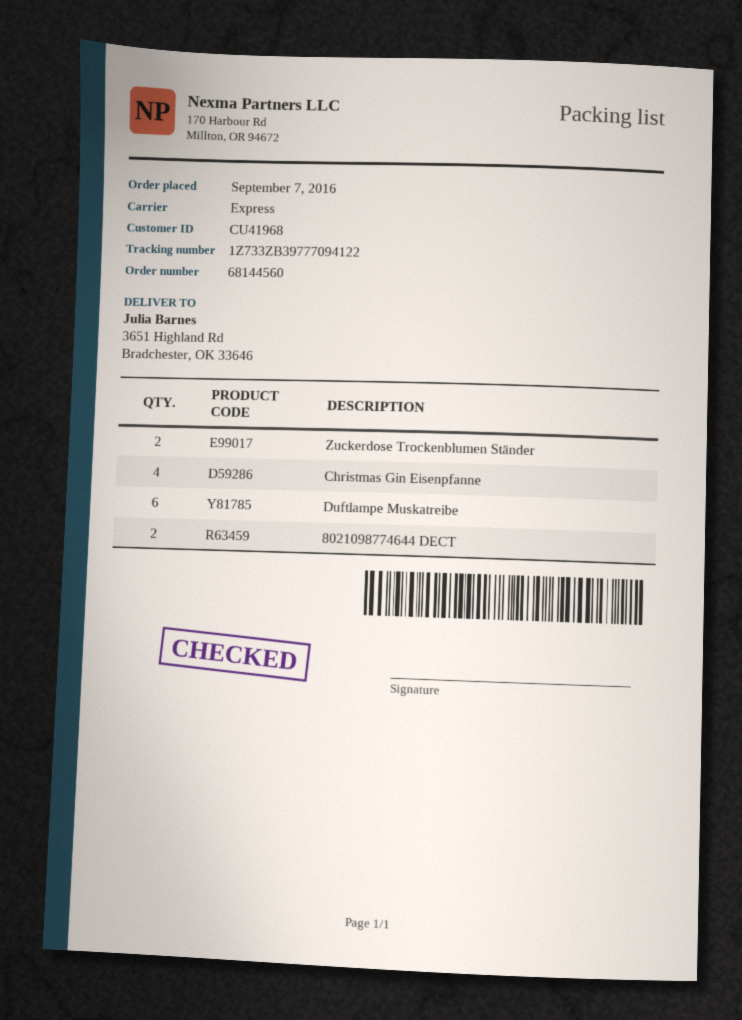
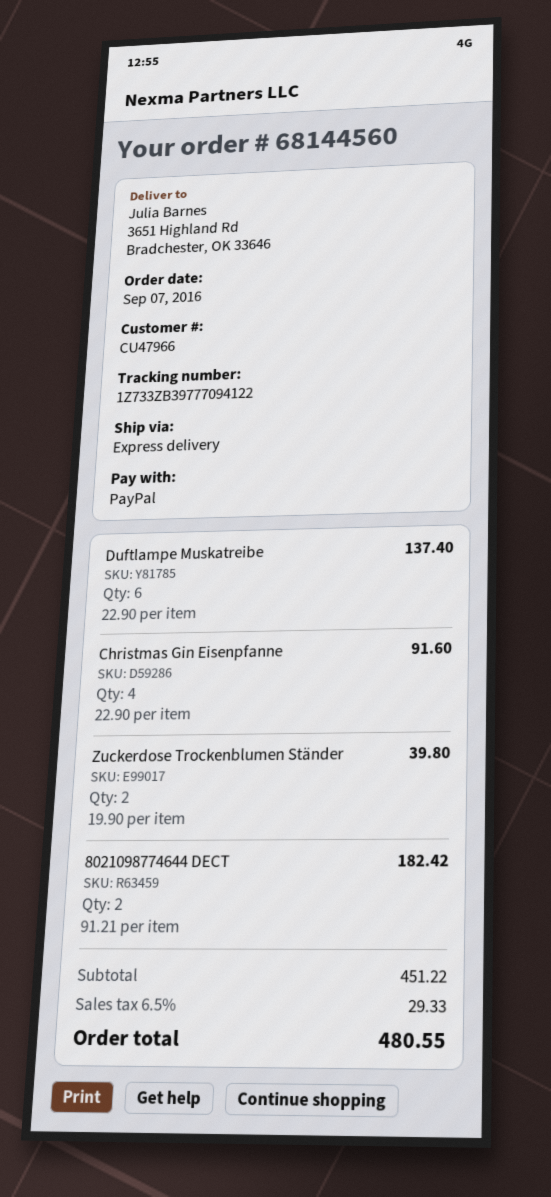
customer number: CU41968 -> CU47966

